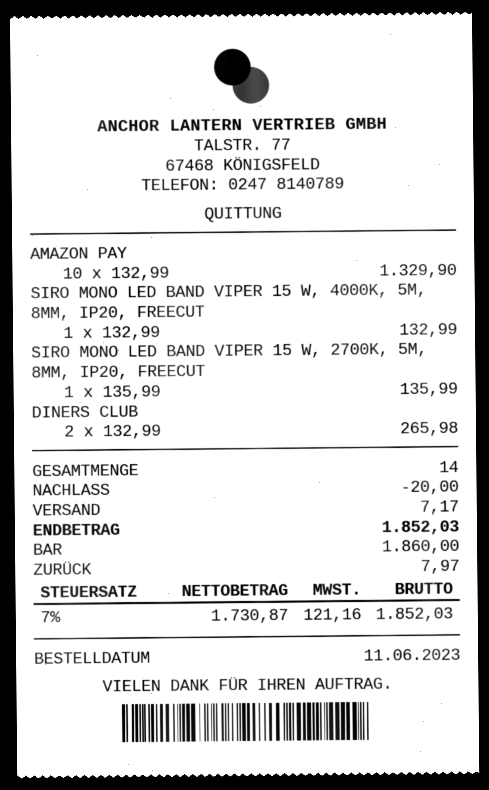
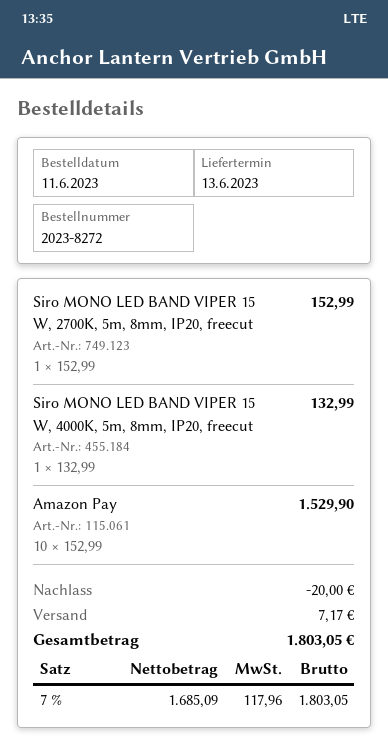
AMAZON PAY: 10 x 132.99 = 1329.90 -> 10 x 152.99 = 1529.90
SIRO MONO LED BAND VIPER 15 W, 2700K, 5M, 8MM, IP20, FREECUT: 1 x 135.99 = 135.99 -> 1 x 152.99 = 152.99
DINERS CLUB: 2 x 132.99 = 265.98 -> none
net: 1730.87 -> 1685.09
tax: 7% = 121.16 -> 7% = 117.96
total: 1852.03 -> 1803.05

